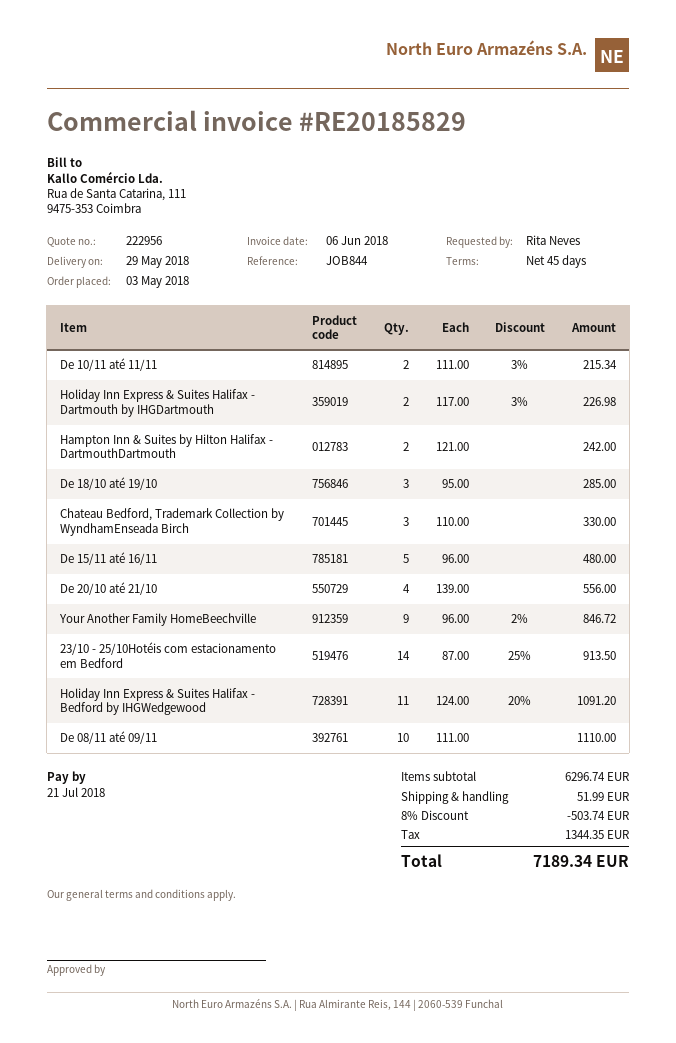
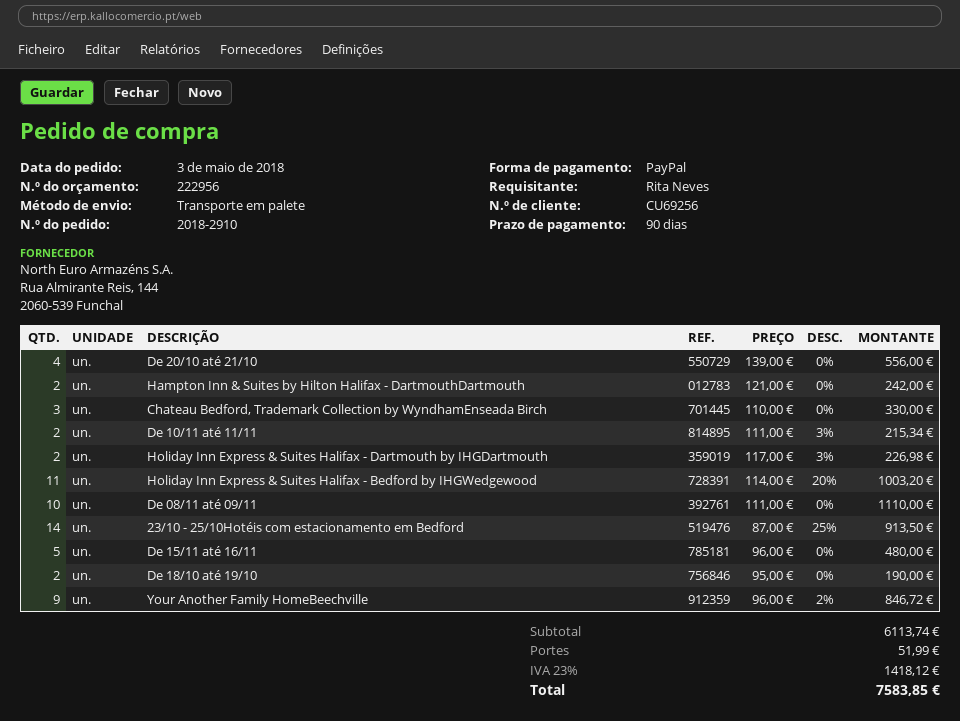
payment terms: 45 days -> 90 days
De 18/10 até 19/10: 3 x 95.00 = 285.00 -> 2 x 95.00 = 190.00
Holiday Inn Express & Suites Halifax - Bedford by IHGWedgewood: 11 x 124.00 - 20% = 1091.20 -> 11 x 114.00 - 20% = 1003.20
subtotal: 6296.74 -> 6113.74
discount: 8% = 503.74 -> none
tax: 1344.35 -> 1418.12
total: 7189.34 -> 7583.85

